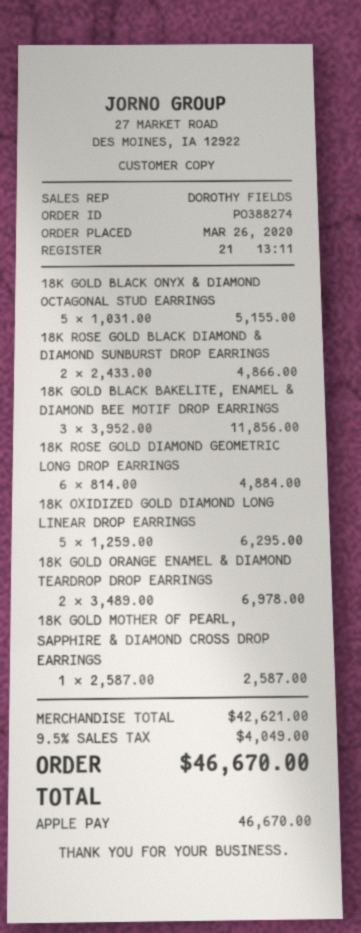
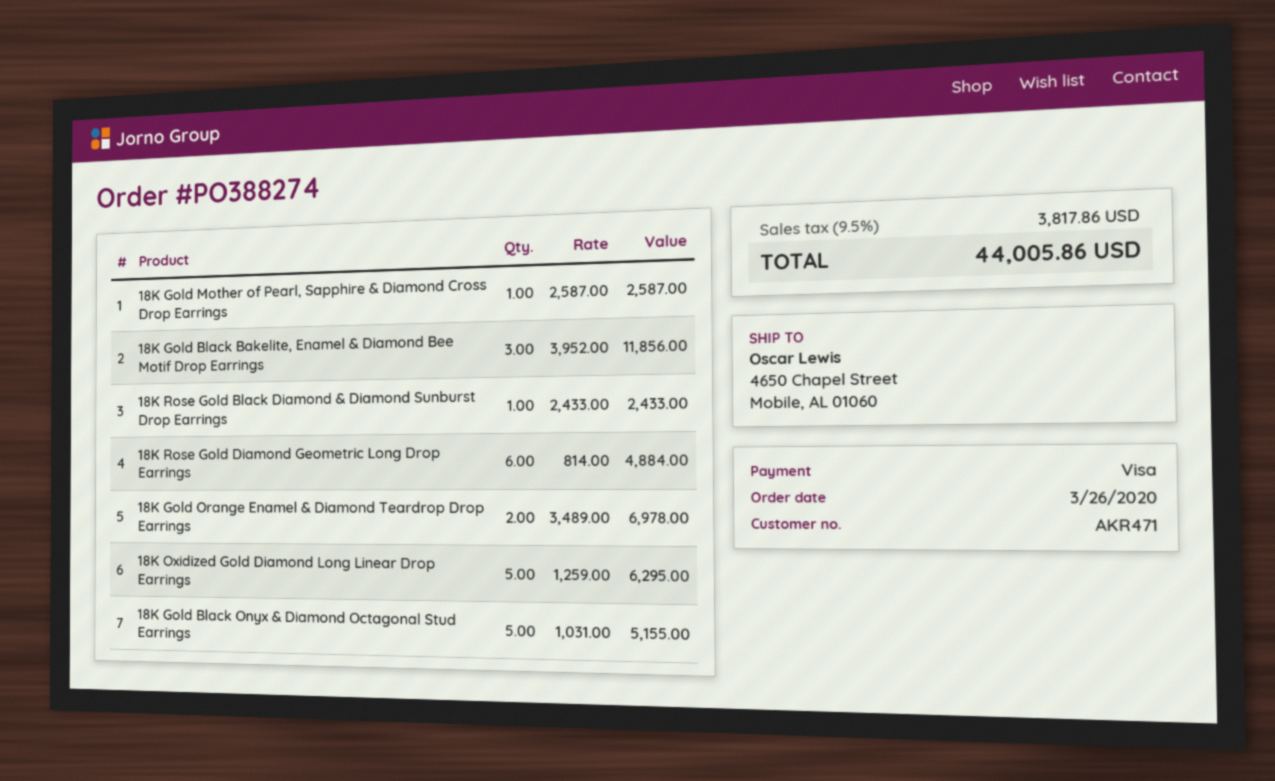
payment method: Apple Pay -> Visa
18K ROSE GOLD BLACK DIAMOND & DIAMOND SUNBURST DROP EARRINGS: 2 x 2433.00 = 4866.00 -> 1 x 2433.00 = 2433.00
tax: 9.5% = 4049.00 -> 9.5% = 3817.86
total: 46670.00 -> 44005.86

